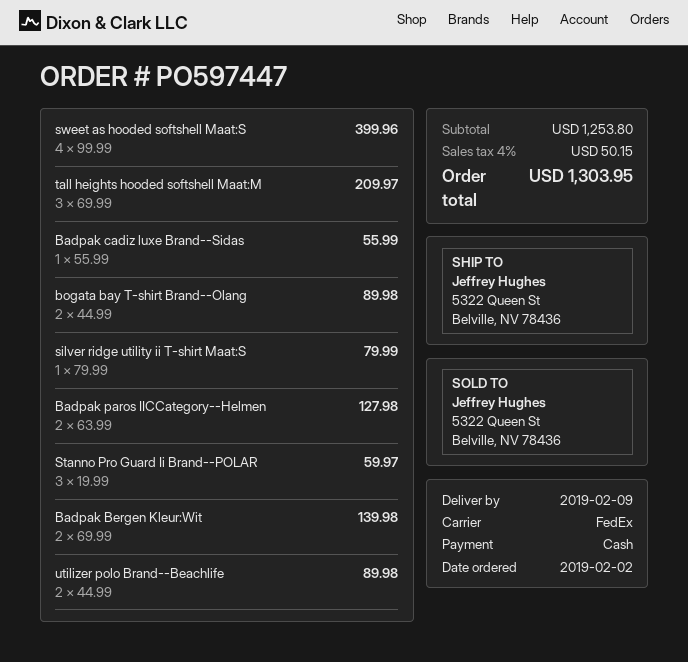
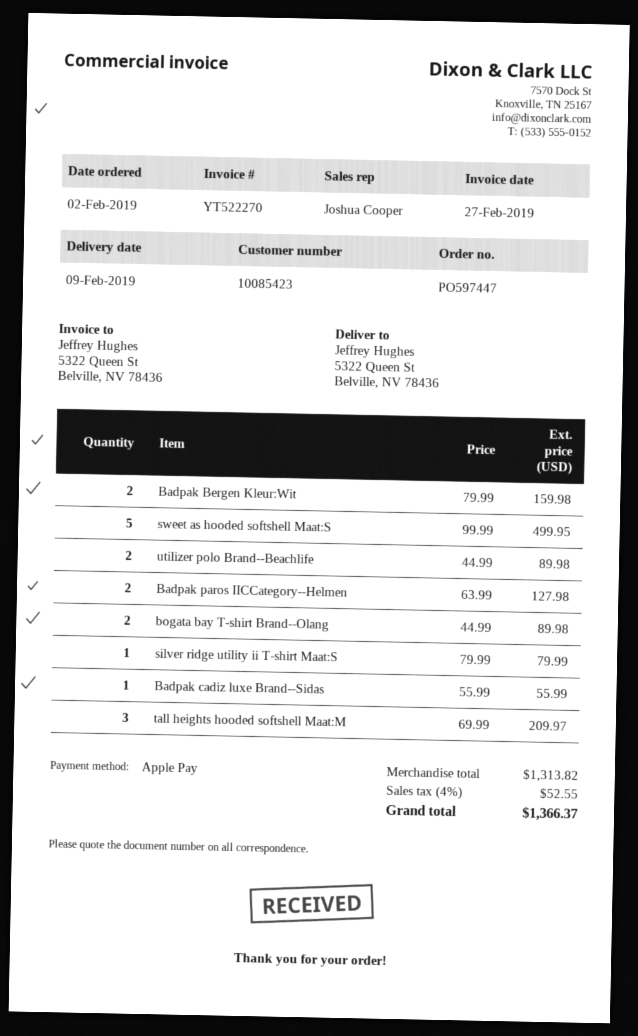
payment method: cash -> Apple Pay
sweet as hooded softshell Maat:S: 4 x 99.99 = 399.96 -> 5 x 99.99 = 499.95
Stanno Pro Guard Ii Brand--POLAR: 3 x 19.99 = 59.97 -> none
Badpak Bergen Kleur:Wit: 2 x 69.99 = 139.98 -> 2 x 79.99 = 159.98
subtotal: 1253.80 -> 1313.82
tax: 4% = 50.15 -> 4% = 52.55
total: 1303.95 -> 1366.37

